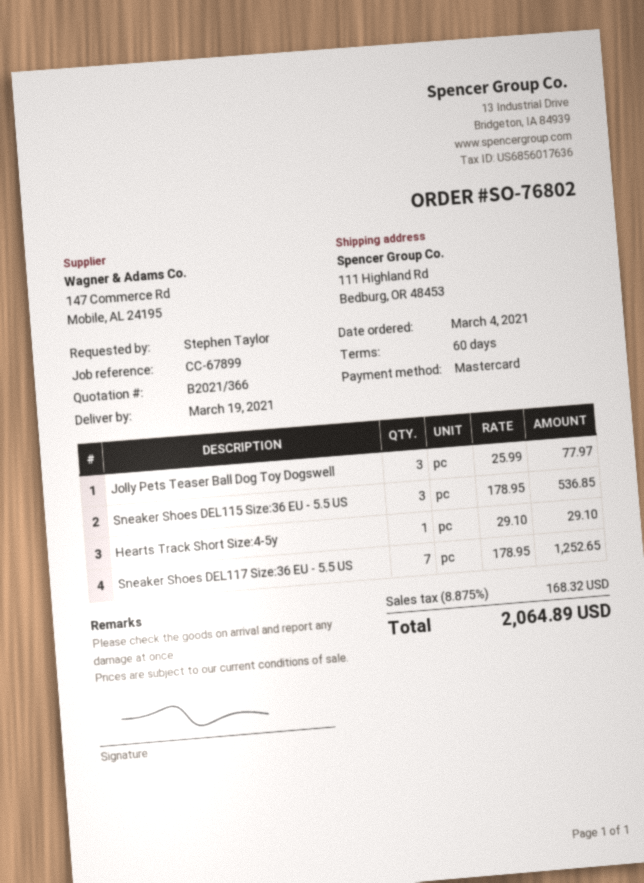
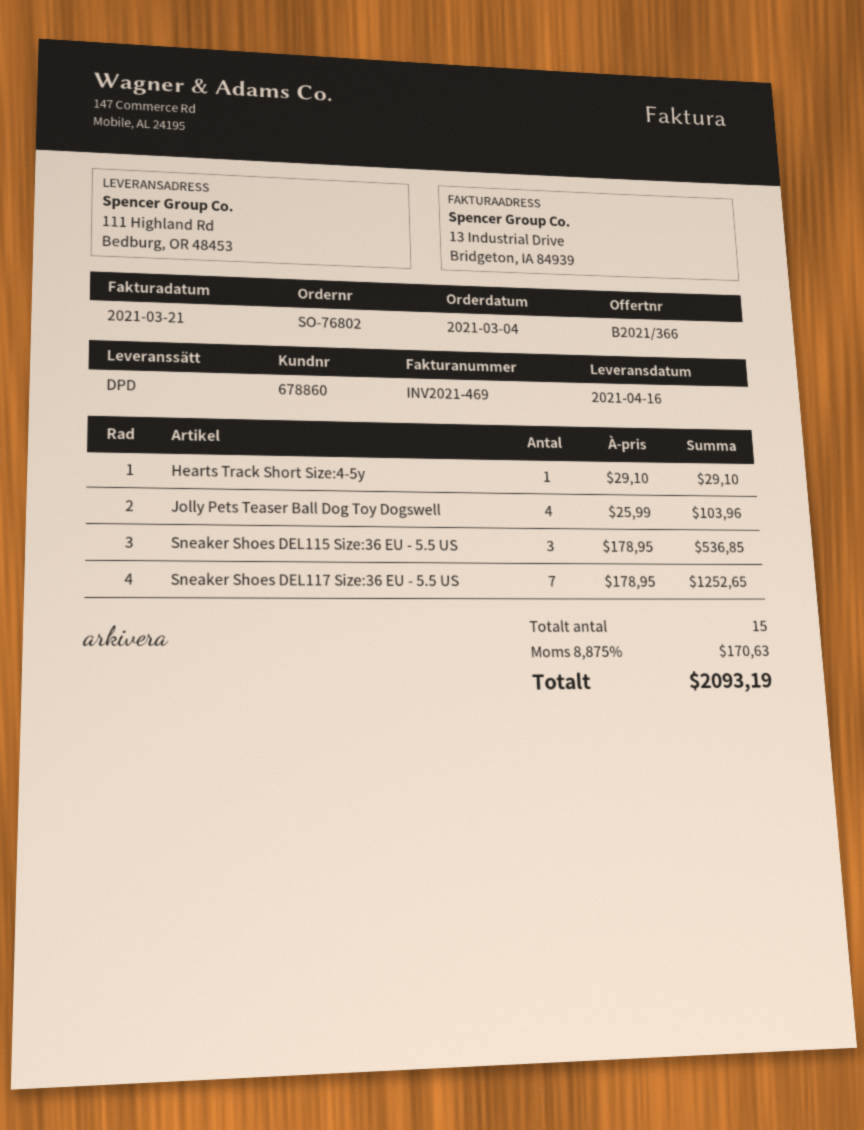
delivery date: 2021-03-19 -> 2021-04-16
Jolly Pets Teaser Ball Dog Toy Dogswell: 3 x 25.99 = 77.97 -> 4 x 25.99 = 103.96
tax: 8.875% = 168.32 -> 8.875% = 170.63
total: 2064.89 -> 2093.19

